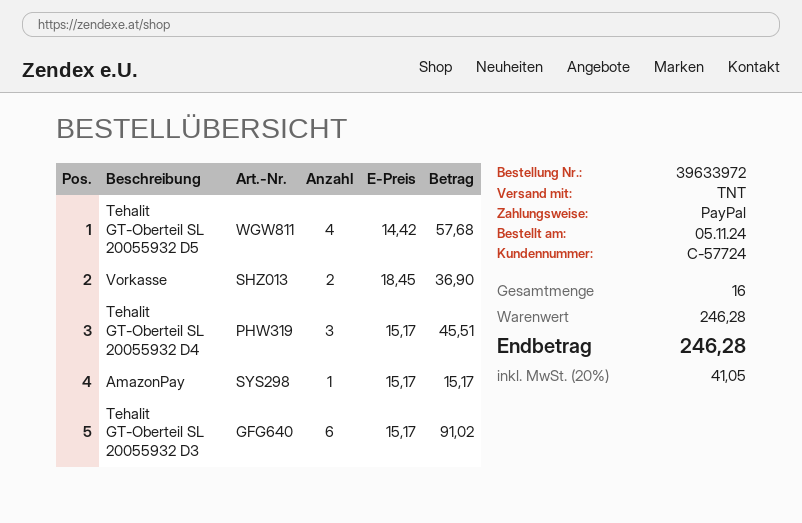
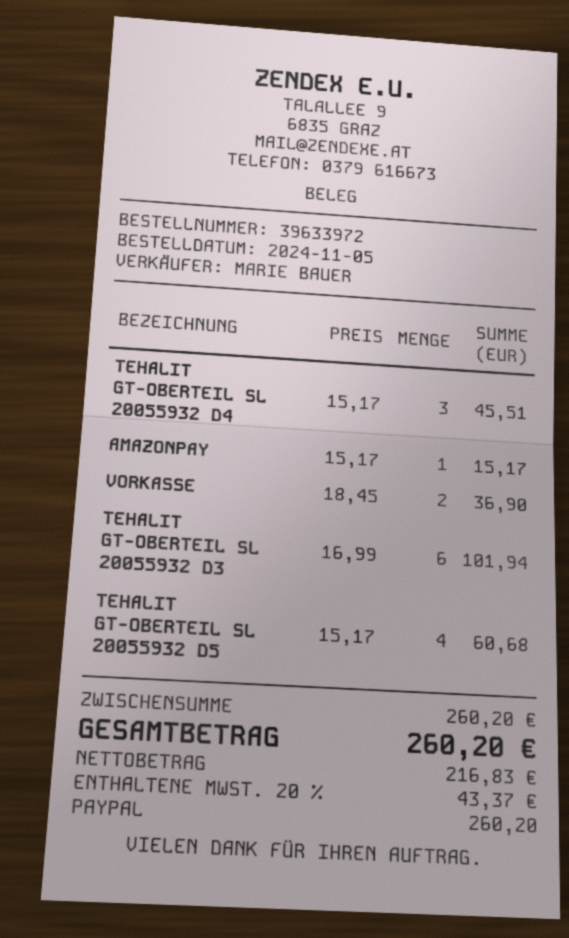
Tehalit GT-Oberteil SL 20055932 D5: 4 x 14.42 = 57.68 -> 4 x 15.17 = 60.68
Tehalit GT-Oberteil SL 20055932 D3: 6 x 15.17 = 91.02 -> 6 x 16.99 = 101.94
subtotal: 246.28 -> 260.20
tax: 20% = 41.05 -> 20% = 43.37
total: 246.28 -> 260.20

